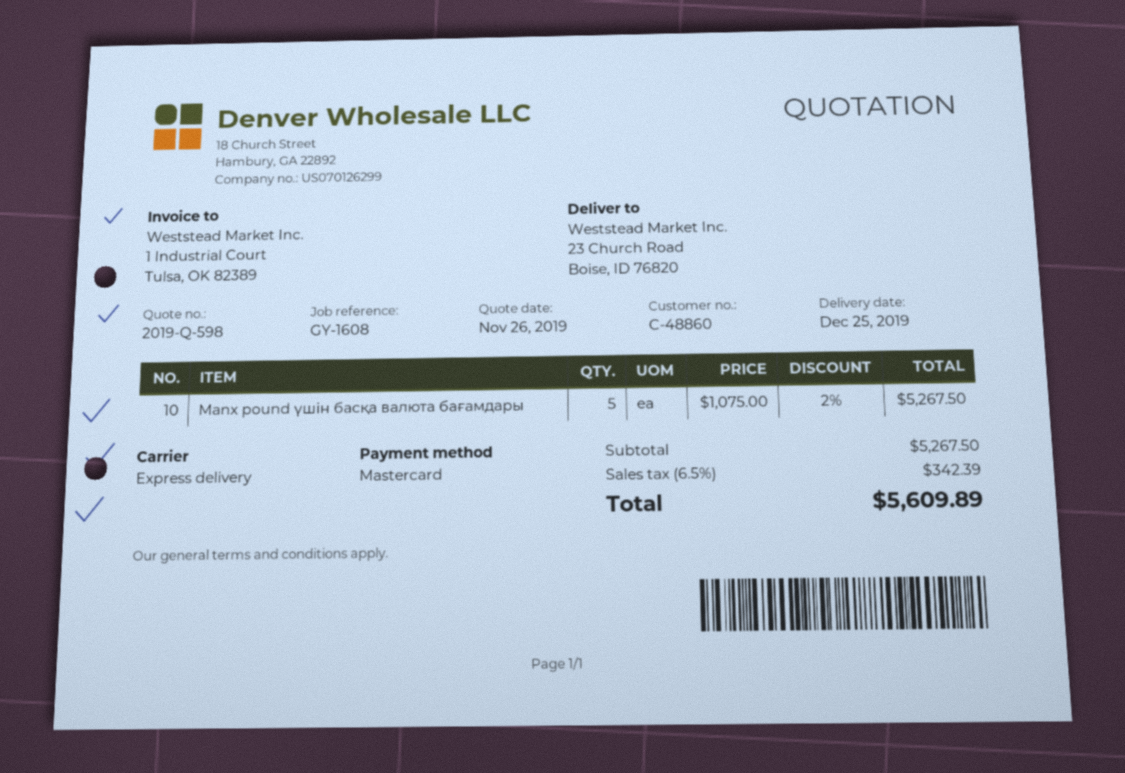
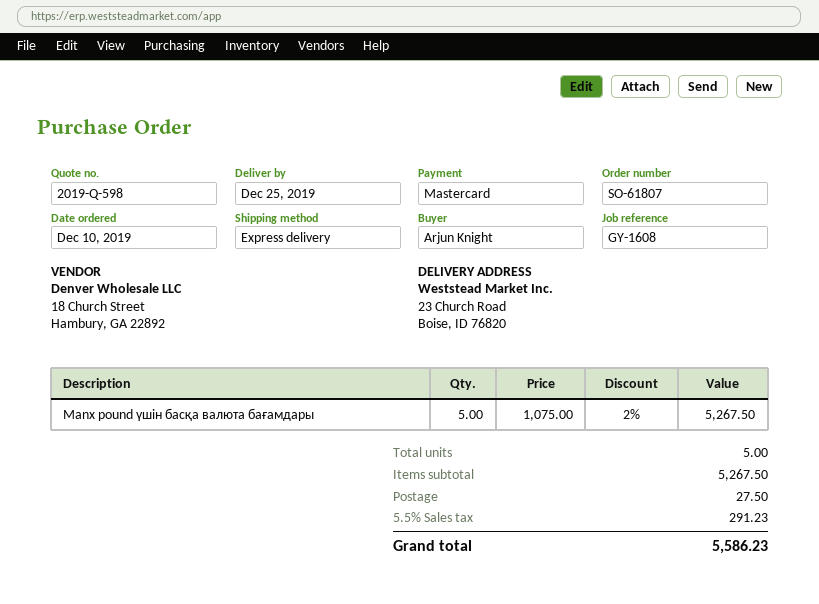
shipping: none -> 27.50
tax: 6.5% = 342.39 -> 5.5% = 291.23
total: 5609.89 -> 5586.23

